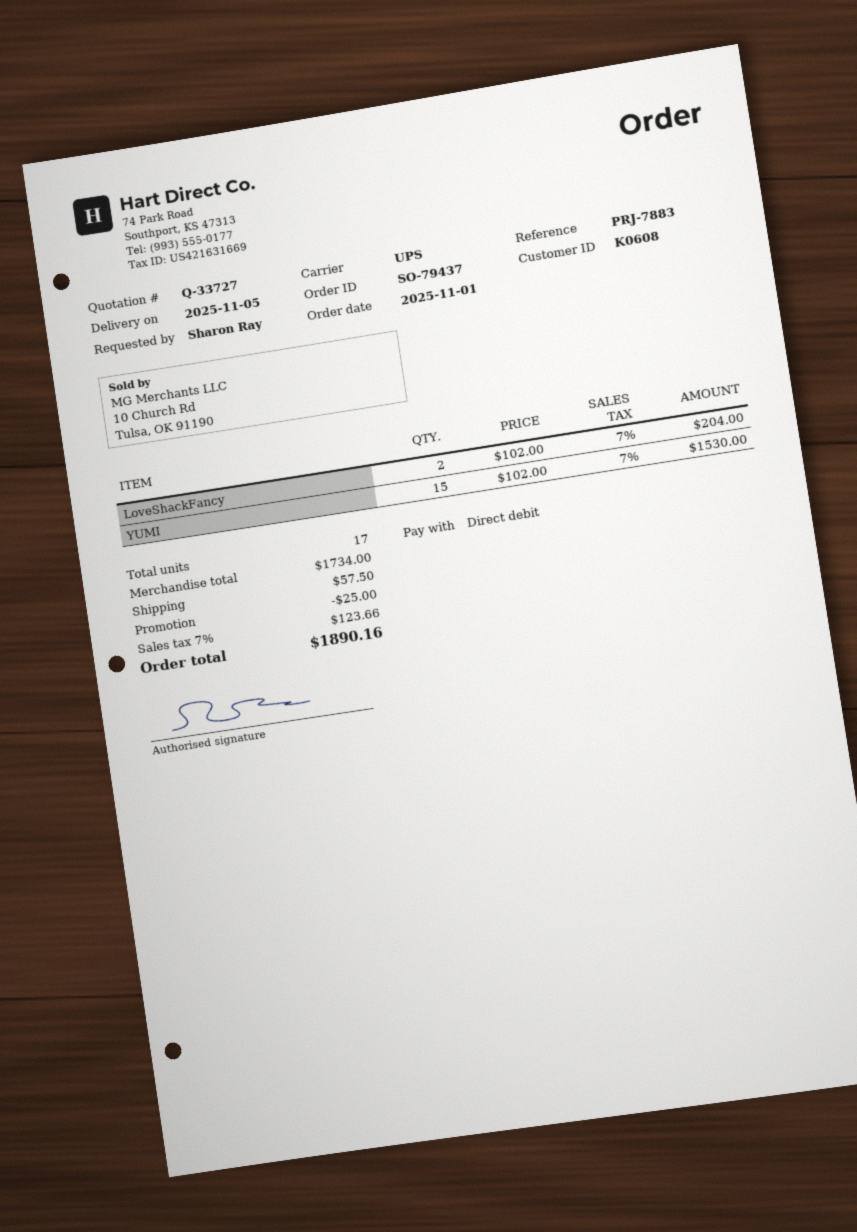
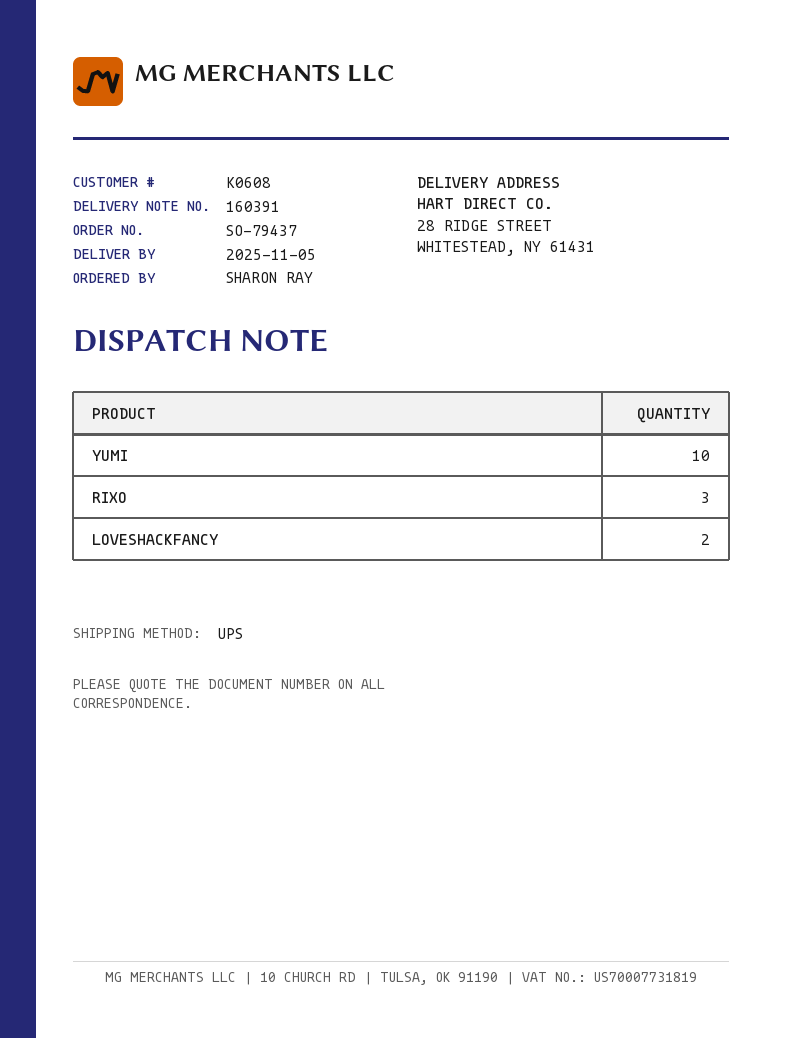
YUMI: 15 -> 10
RIXO: none -> 3

